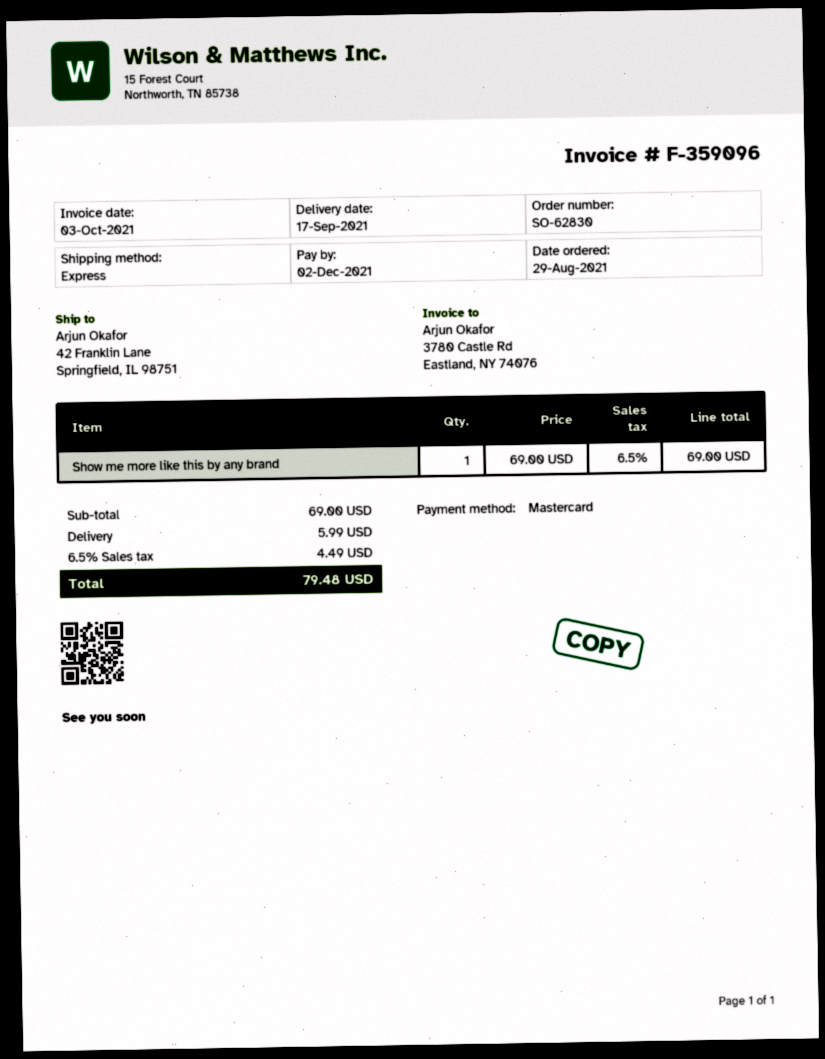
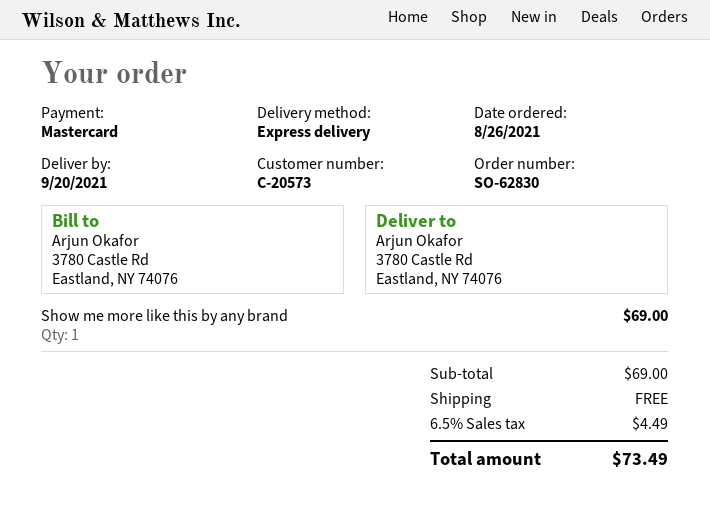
order date: 2021-08-29 -> 2021-08-26
delivery date: 2021-09-17 -> 2021-09-20
ship to: 42 Franklin Lane, Springfield, IL 98751 -> 3780 Castle Rd, Eastland, NY 74076
shipping: 5.99 -> 0.00
total: 79.48 -> 73.49

